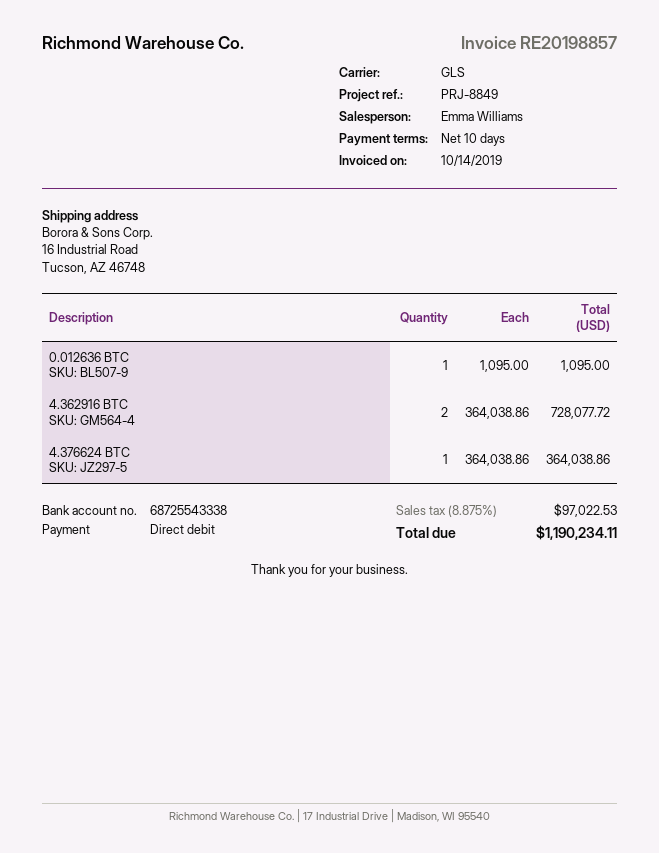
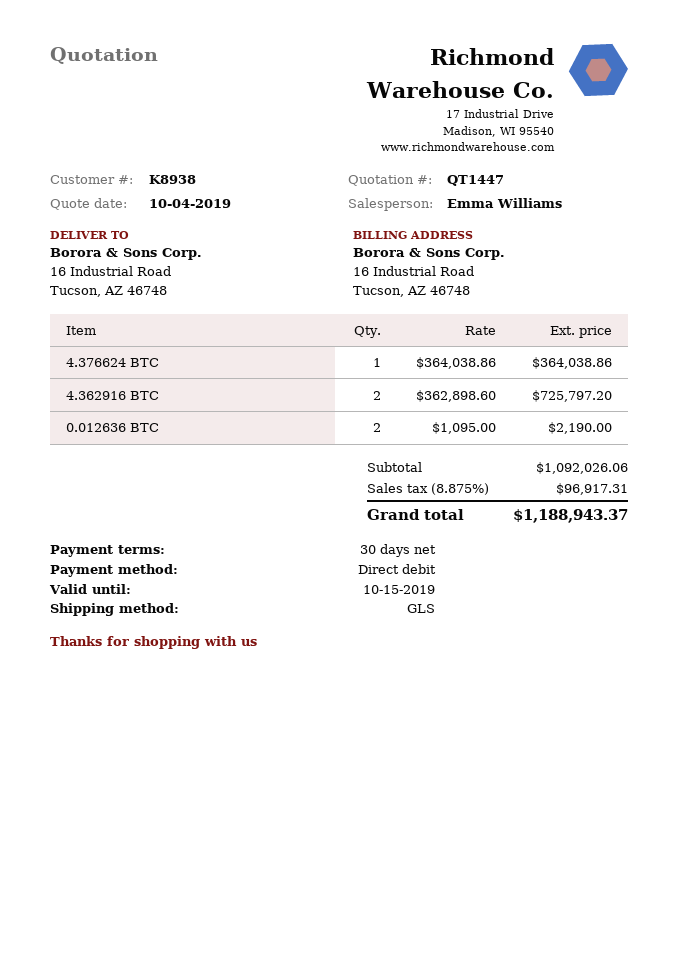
payment terms: 10 days -> 30 days
0.012636 BTC: 1 x 1095.00 = 1095.00 -> 2 x 1095.00 = 2190.00
4.362916 BTC: 2 x 364038.86 = 728077.72 -> 2 x 362898.60 = 725797.20
tax: 8.875% = 97022.53 -> 8.875% = 96917.31
total: 1190234.11 -> 1188943.37

